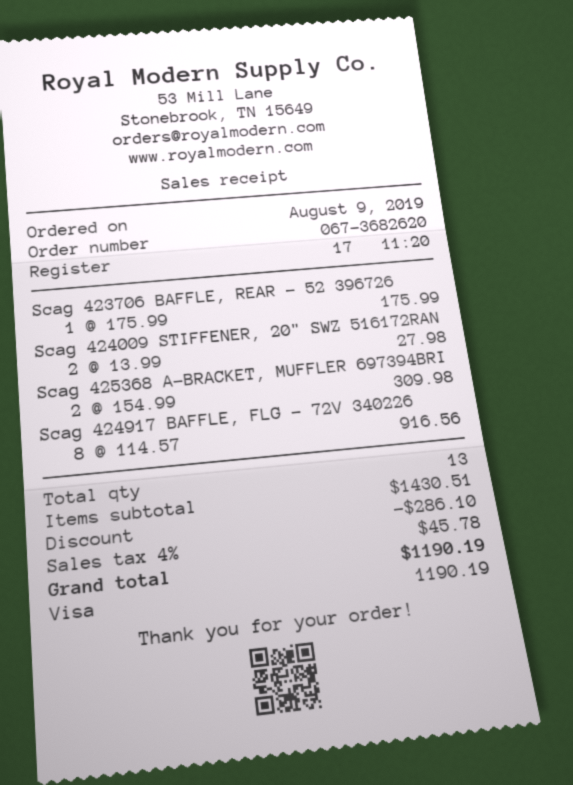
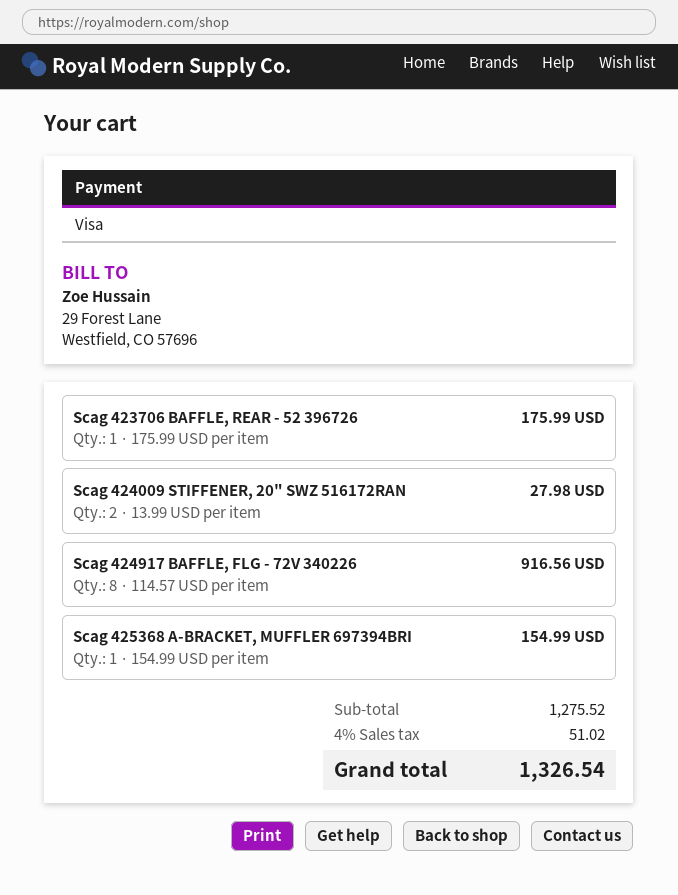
Scag 425368 A-BRACKET, MUFFLER 697394BRI: 2 x 154.99 = 309.98 -> 1 x 154.99 = 154.99
subtotal: 1430.51 -> 1275.52
discount: 286.10 -> none
tax: 4% = 45.78 -> 4% = 51.02
total: 1190.19 -> 1326.54

